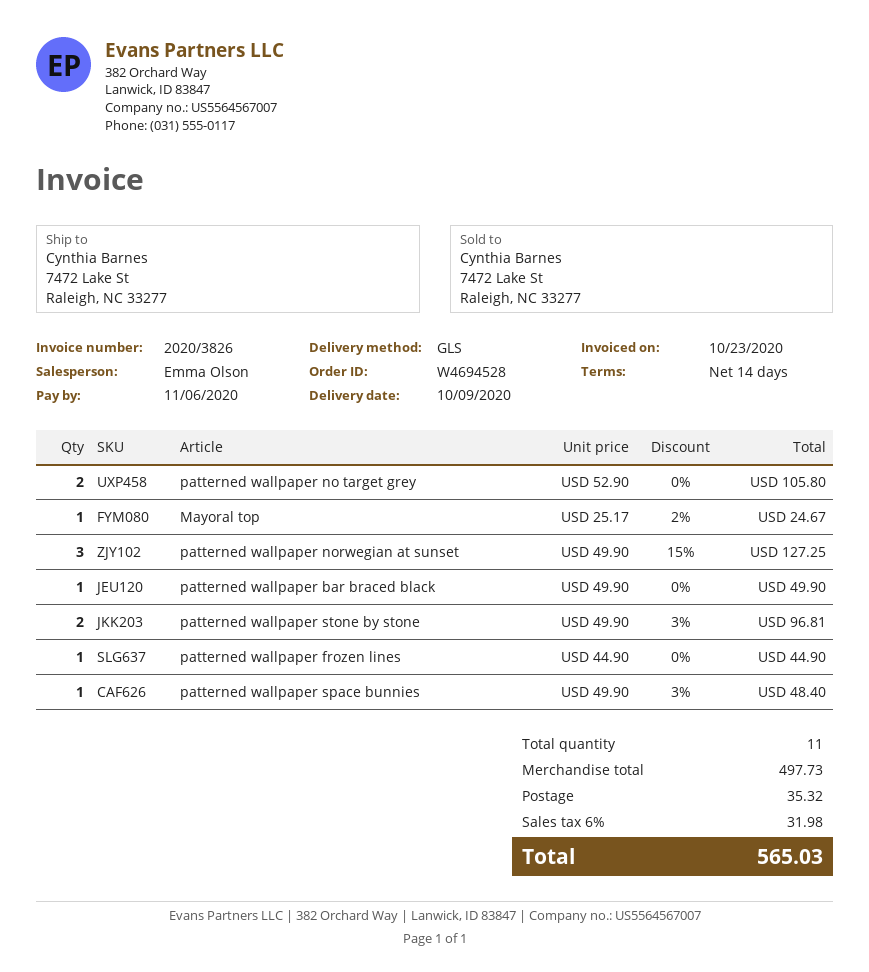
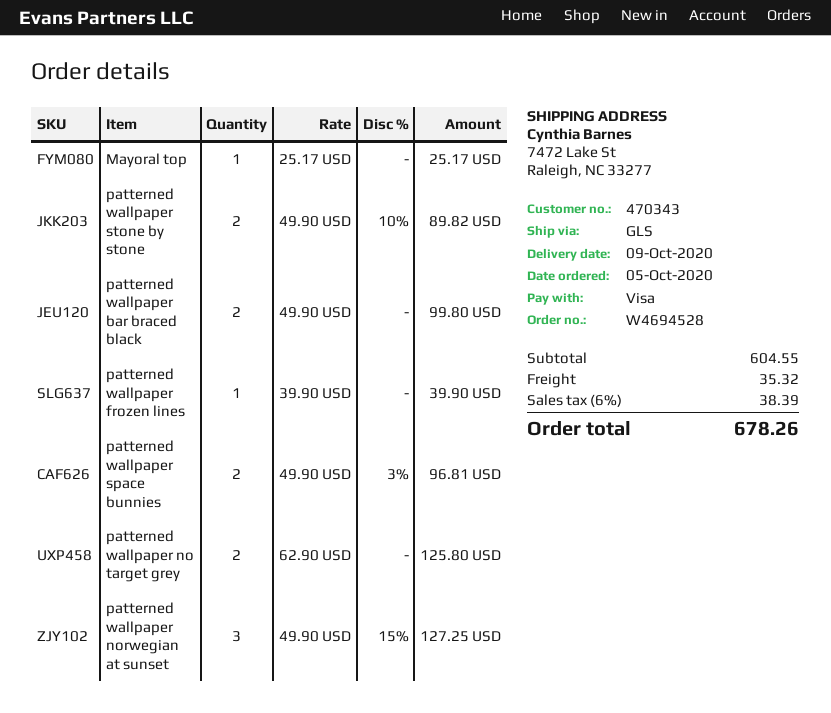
patterned wallpaper no target grey: 2 x 52.90 = 105.80 -> 2 x 62.90 = 125.80
Mayoral top: 1 x 25.17 - 2% = 24.67 -> 1 x 25.17 = 25.17
patterned wallpaper bar braced black: 1 x 49.90 = 49.90 -> 2 x 49.90 = 99.80
patterned wallpaper stone by stone: 2 x 49.90 - 3% = 96.81 -> 2 x 49.90 - 10% = 89.82
patterned wallpaper frozen lines: 1 x 44.90 = 44.90 -> 1 x 39.90 = 39.90
patterned wallpaper space bunnies: 1 x 49.90 - 3% = 48.40 -> 2 x 49.90 - 3% = 96.81
subtotal: 497.73 -> 604.55
tax: 6% = 31.98 -> 6% = 38.39
total: 565.03 -> 678.26

